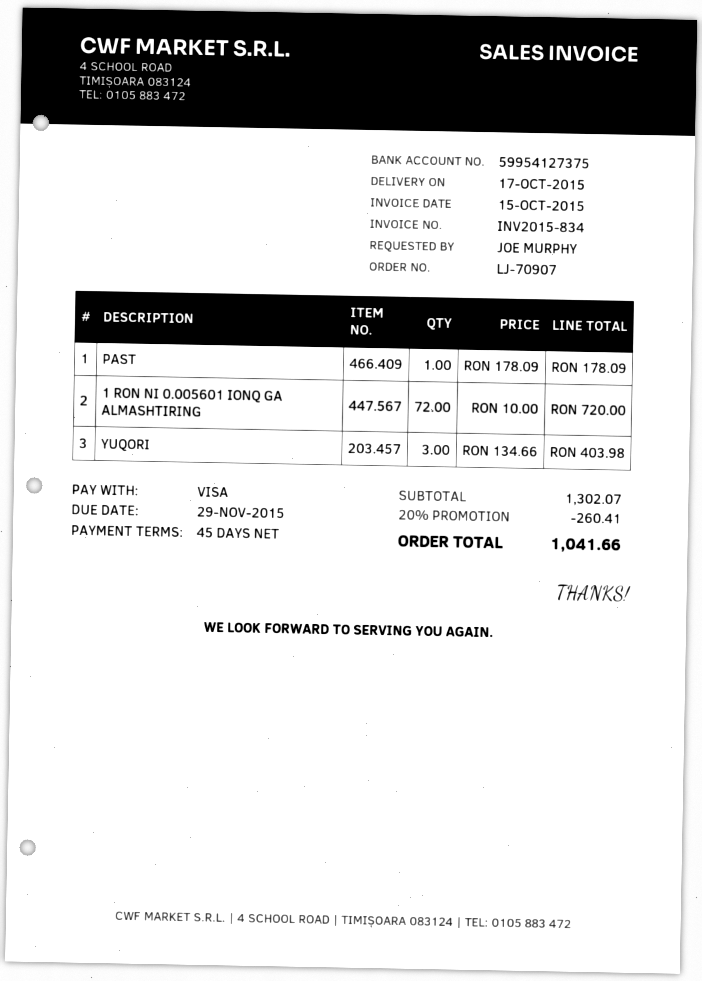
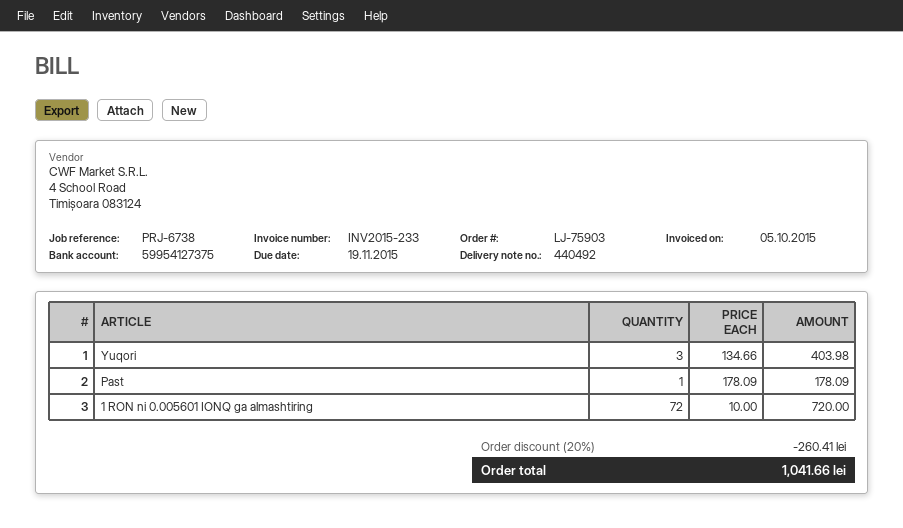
order number: LJ-70907 -> LJ-75903
invoice number: INV2015-834 -> INV2015-233
invoice date: 2015-10-15 -> 2015-10-05
due date: 2015-11-29 -> 2015-11-19

